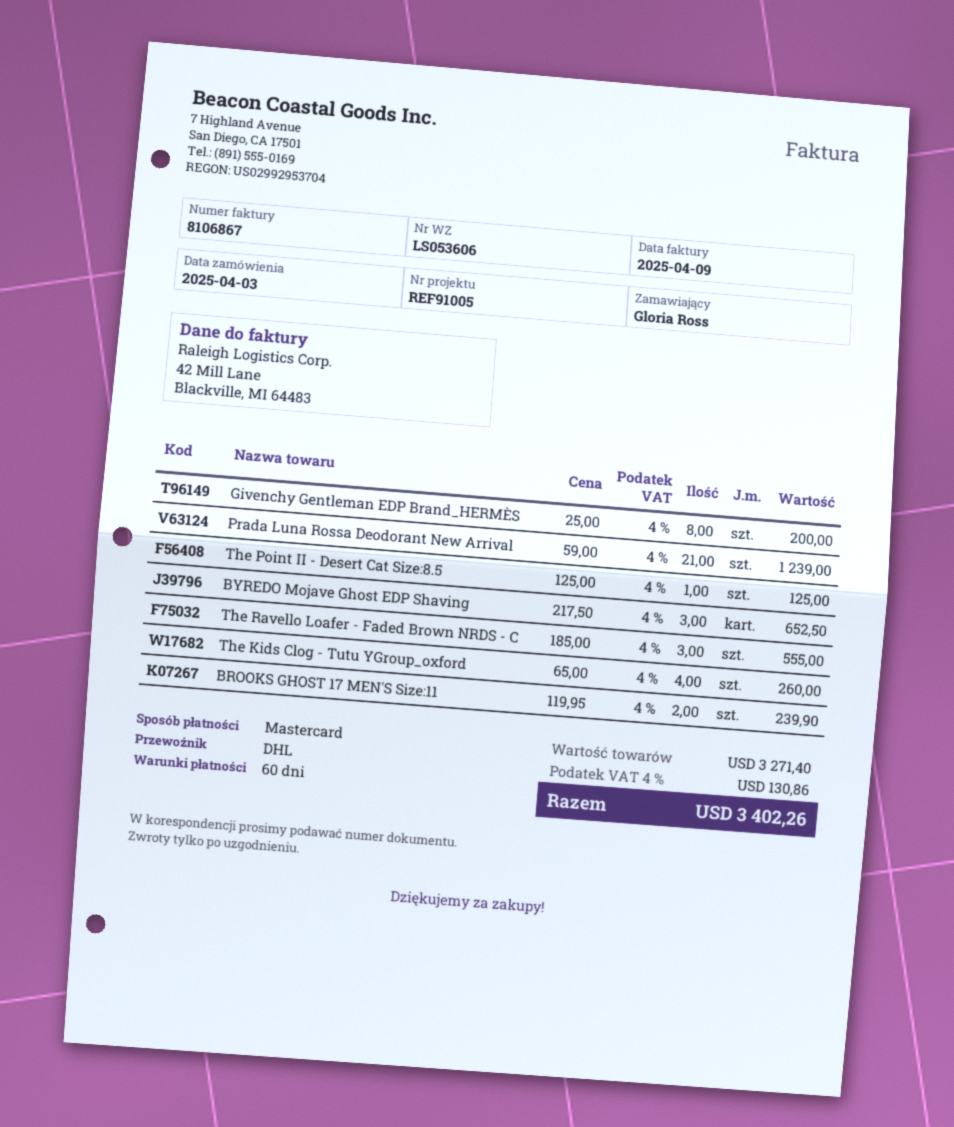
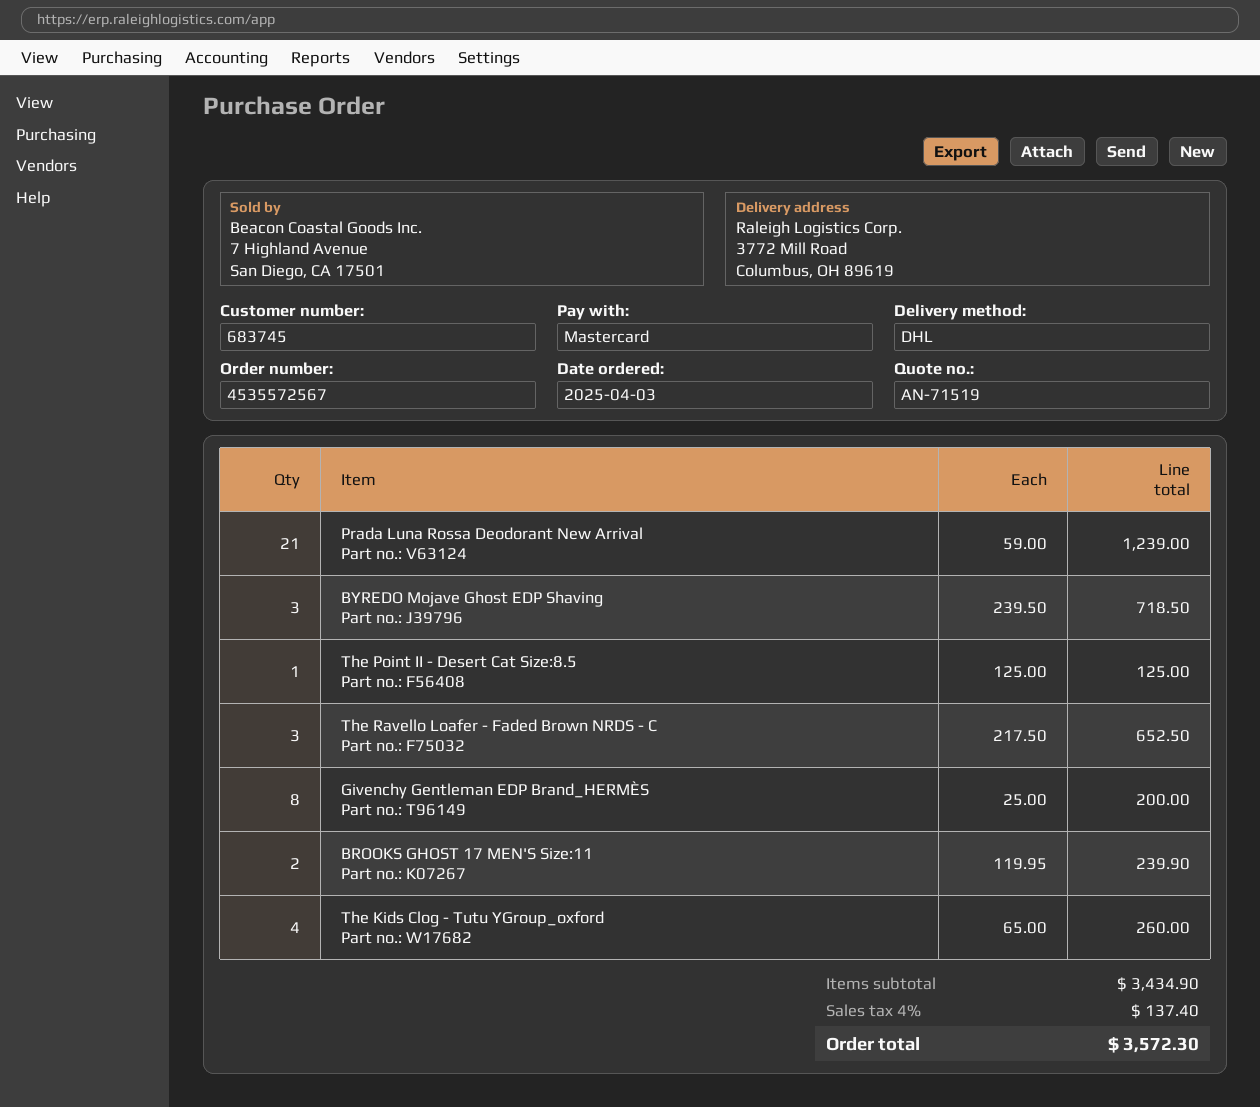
BYREDO Mojave Ghost EDP Shaving: 3 x 217.50 = 652.50 -> 3 x 239.50 = 718.50
The Ravello Loafer - Faded Brown NRDS - C: 3 x 185.00 = 555.00 -> 3 x 217.50 = 652.50
subtotal: 3271.40 -> 3434.90
tax: 4% = 130.86 -> 4% = 137.40
total: 3402.26 -> 3572.30

